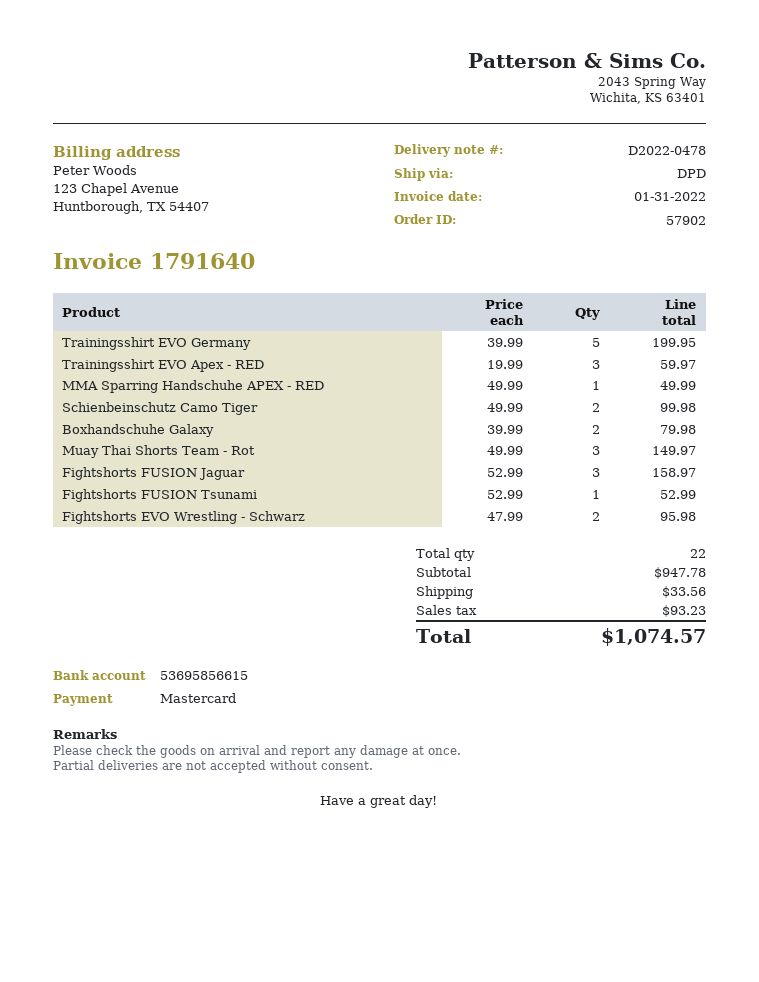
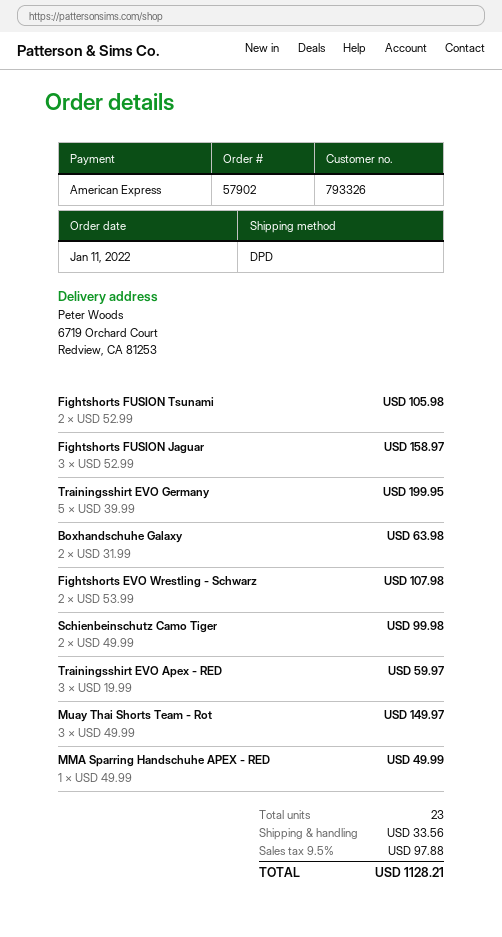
payment method: Mastercard -> American Express
Boxhandschuhe Galaxy: 2 x 39.99 = 79.98 -> 2 x 31.99 = 63.98
Fightshorts FUSION Tsunami: 1 x 52.99 = 52.99 -> 2 x 52.99 = 105.98
Fightshorts EVO Wrestling - Schwarz: 2 x 47.99 = 95.98 -> 2 x 53.99 = 107.98
total quantity: 22 -> 23
tax: 93.23 -> 97.88
total: 1074.57 -> 1128.21

